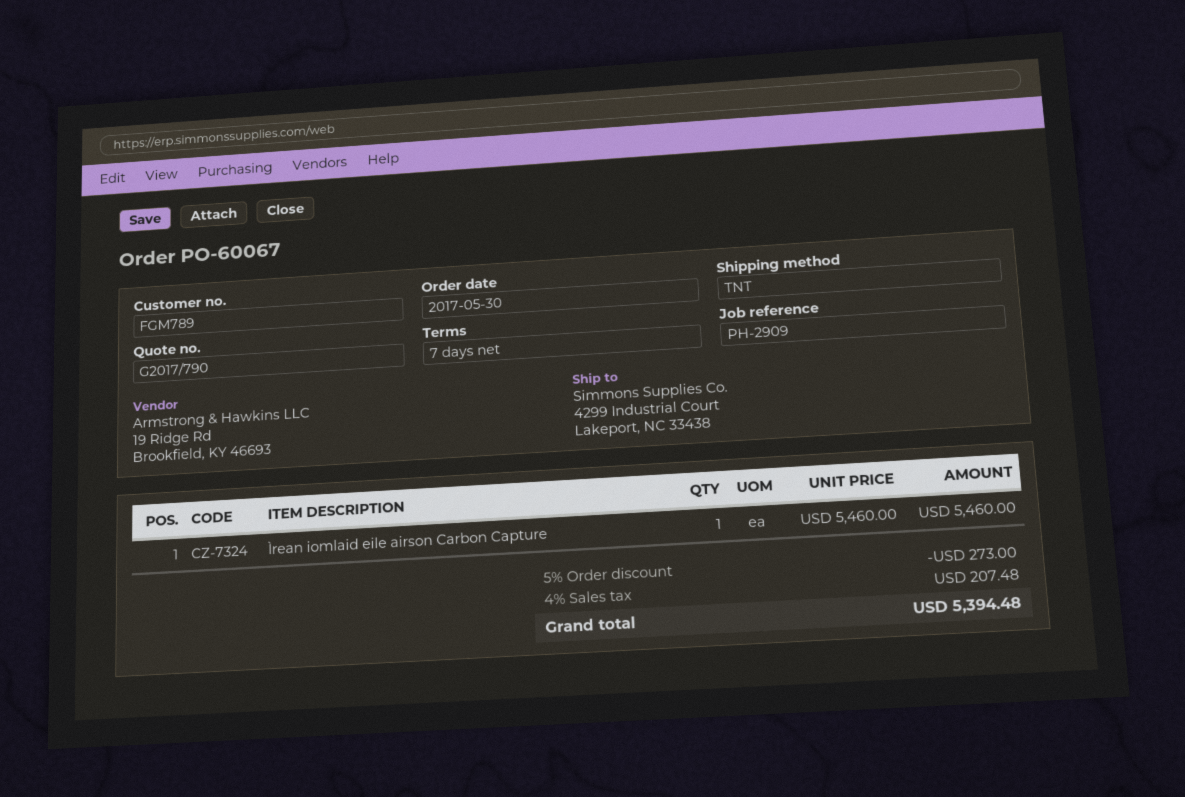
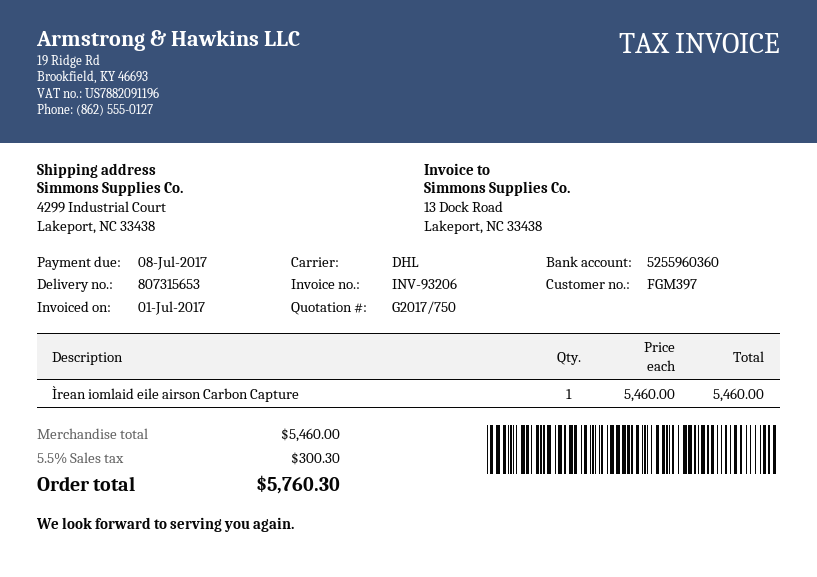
quote number: G2017/790 -> G2017/750
customer number: FGM789 -> FGM397
shipping method: TNT -> DHL
discount: 5% = 273.00 -> none
tax: 4% = 207.48 -> 5.5% = 300.30
total: 5394.48 -> 5760.30

